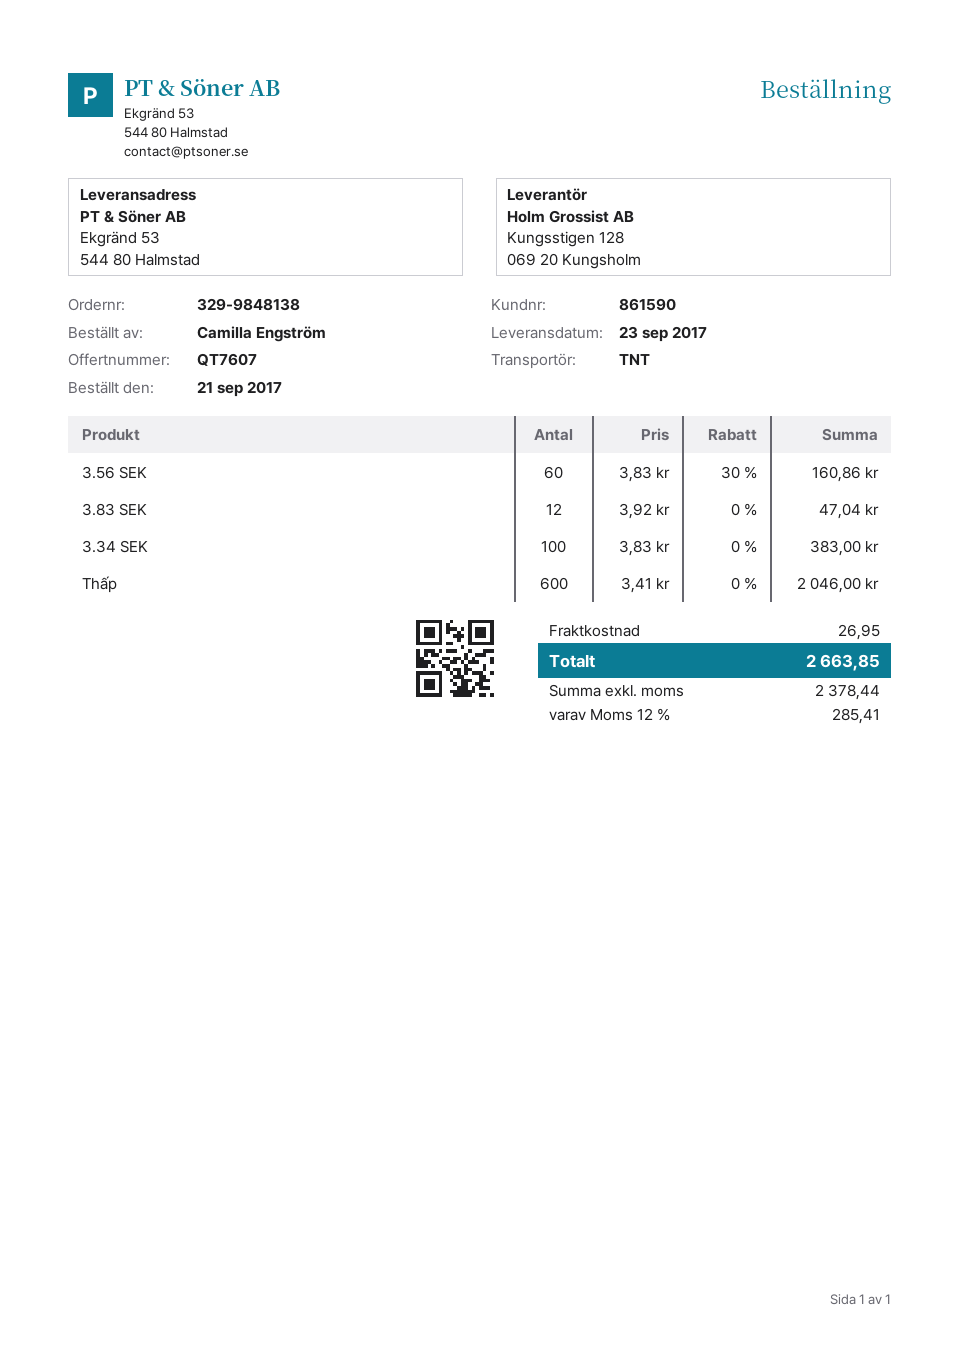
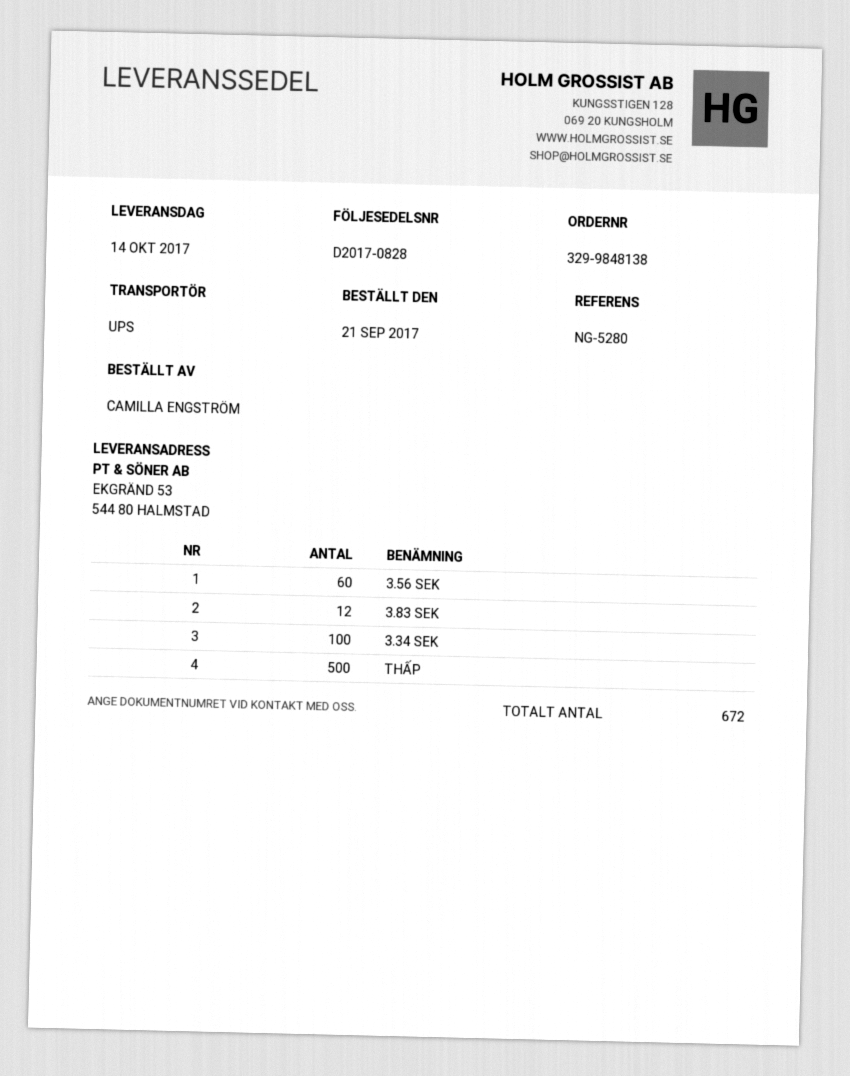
delivery date: 2017-09-23 -> 2017-10-14
shipping method: TNT -> UPS
Thấp: 600 -> 500

